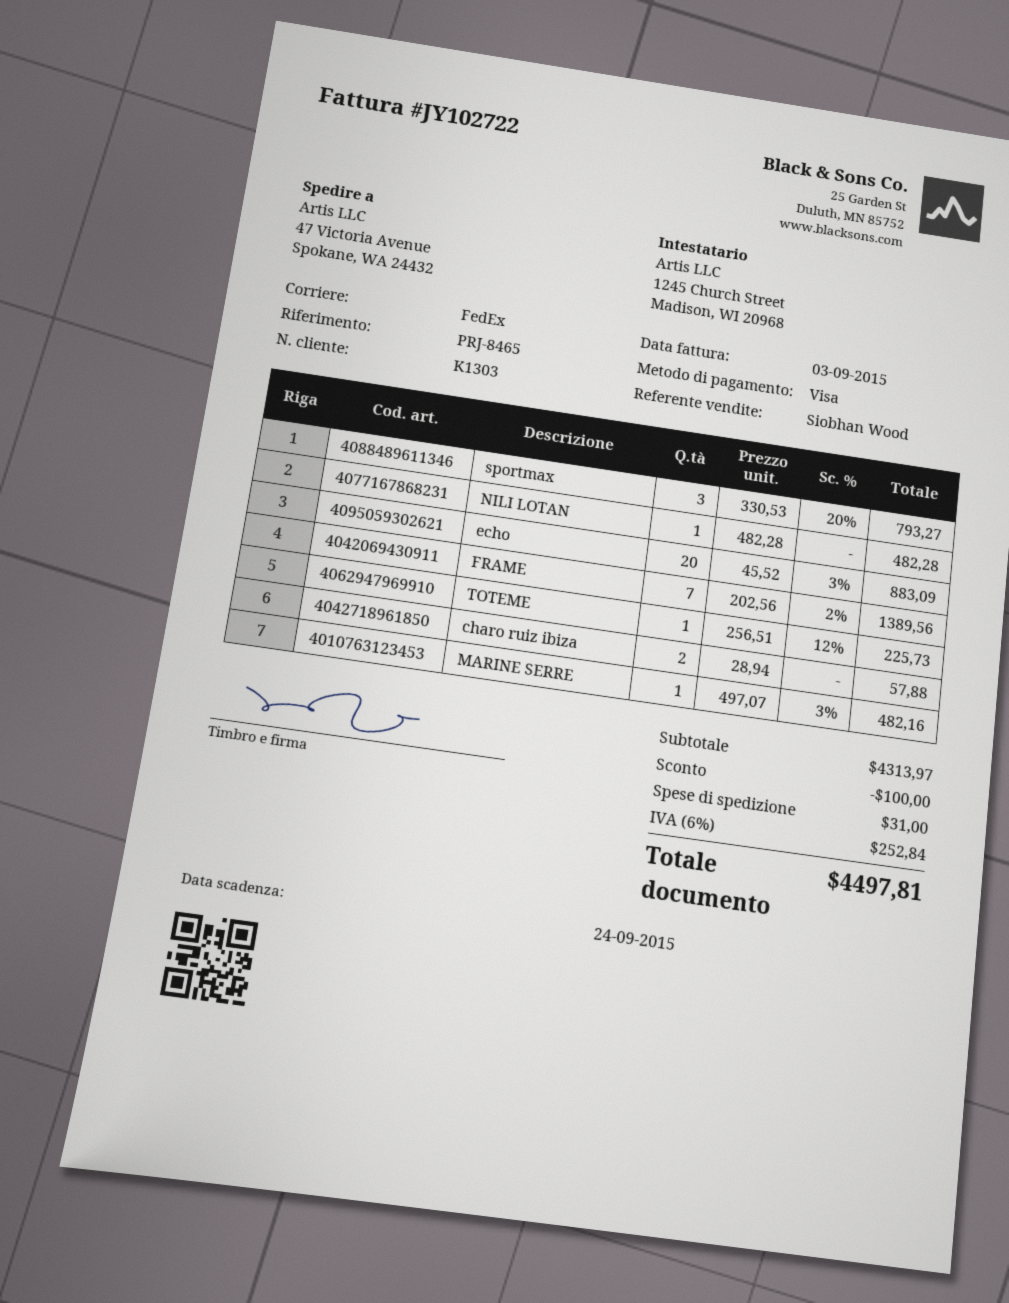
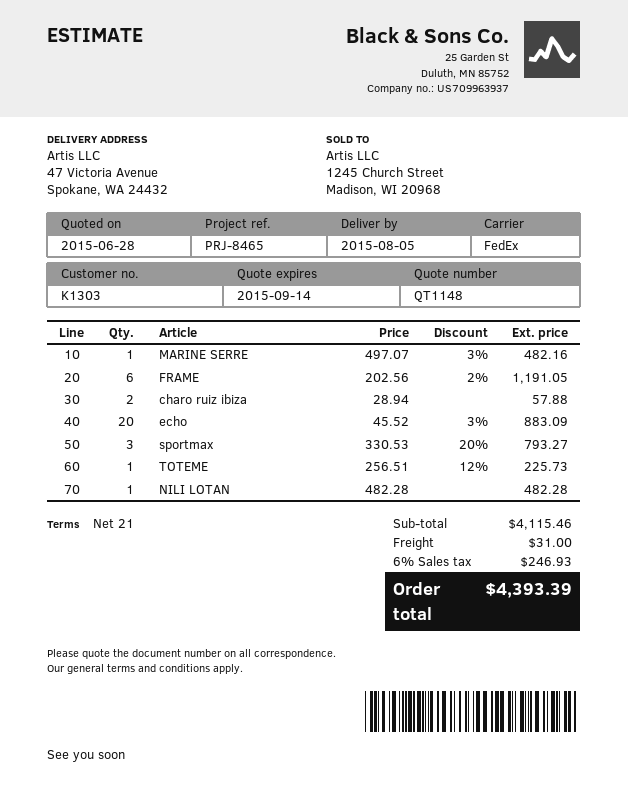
FRAME: 7 x 202.56 - 2% = 1389.56 -> 6 x 202.56 - 2% = 1191.05
subtotal: 4313.97 -> 4115.46
discount: 100.00 -> none
tax: 6% = 252.84 -> 6% = 246.93
total: 4497.81 -> 4393.39

